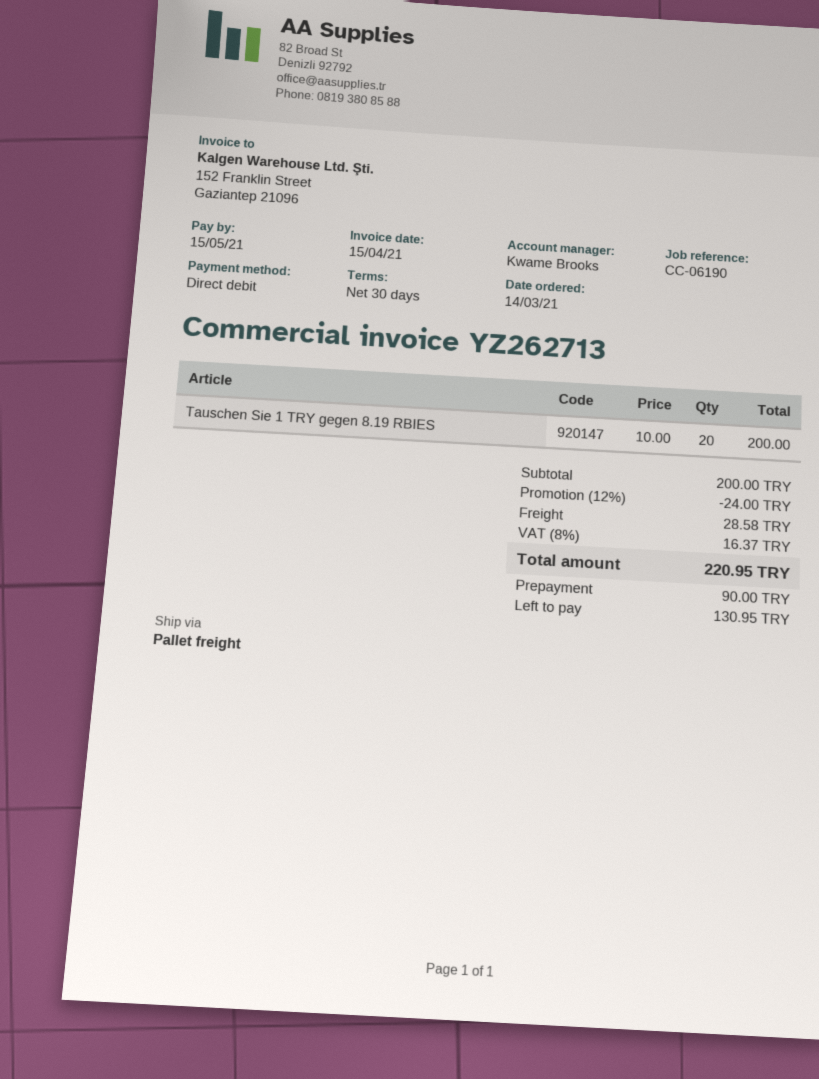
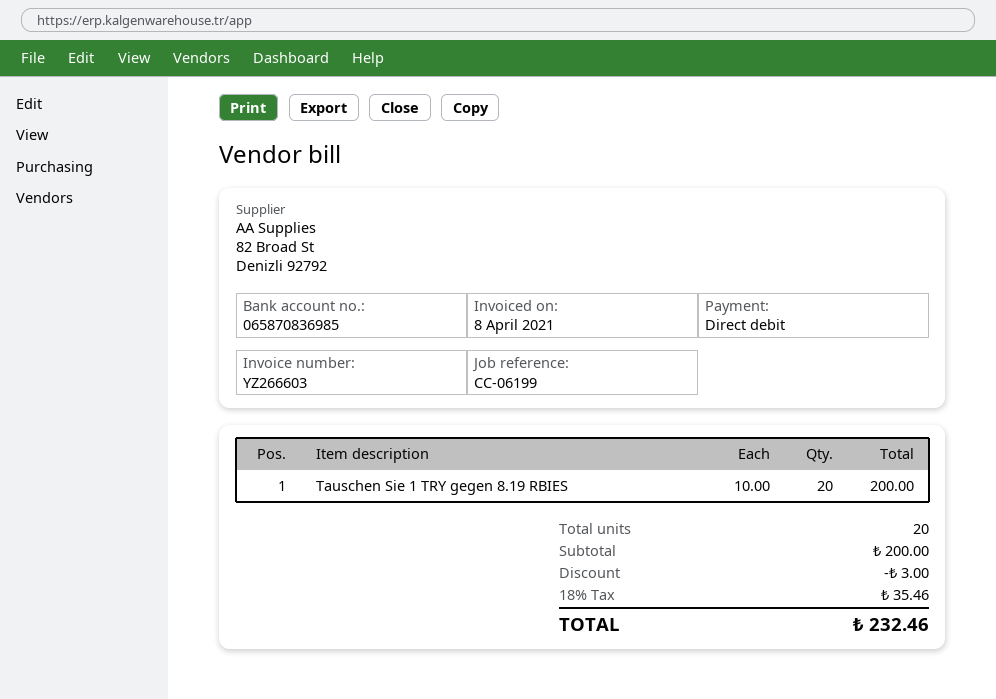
invoice number: YZ262713 -> YZ266603
invoice date: 2021-04-15 -> 2021-04-08
reference: CC-06190 -> CC-06199
discount: 24.00 -> 3.00
shipping: 28.58 -> none
tax: 8% = 16.37 -> 18% = 35.46
total: 220.95 -> 232.46

